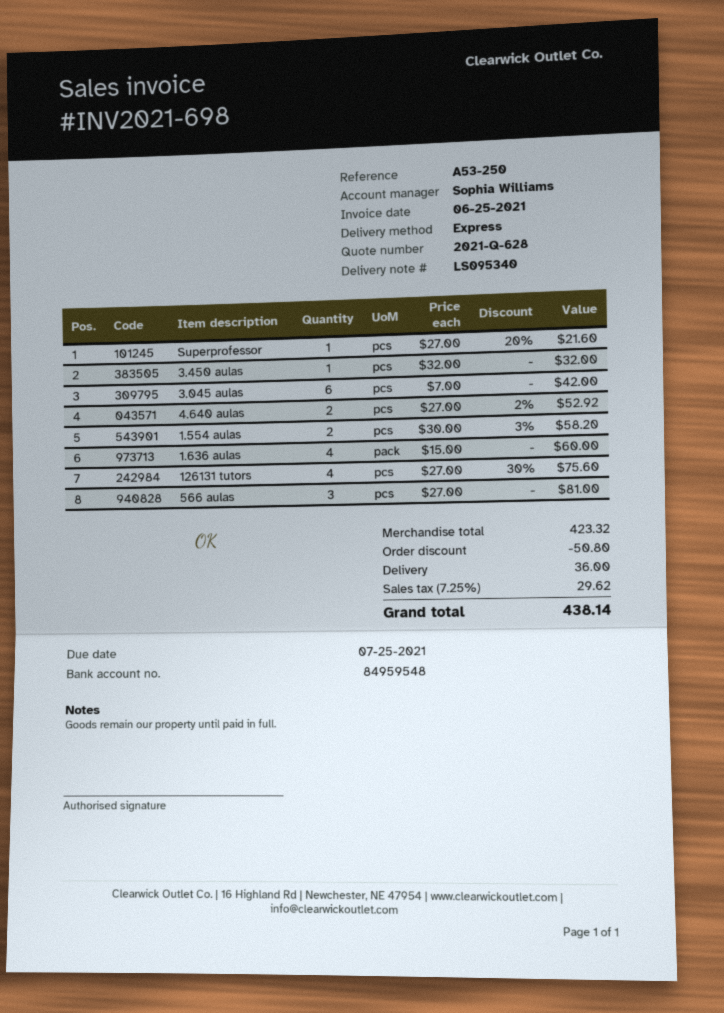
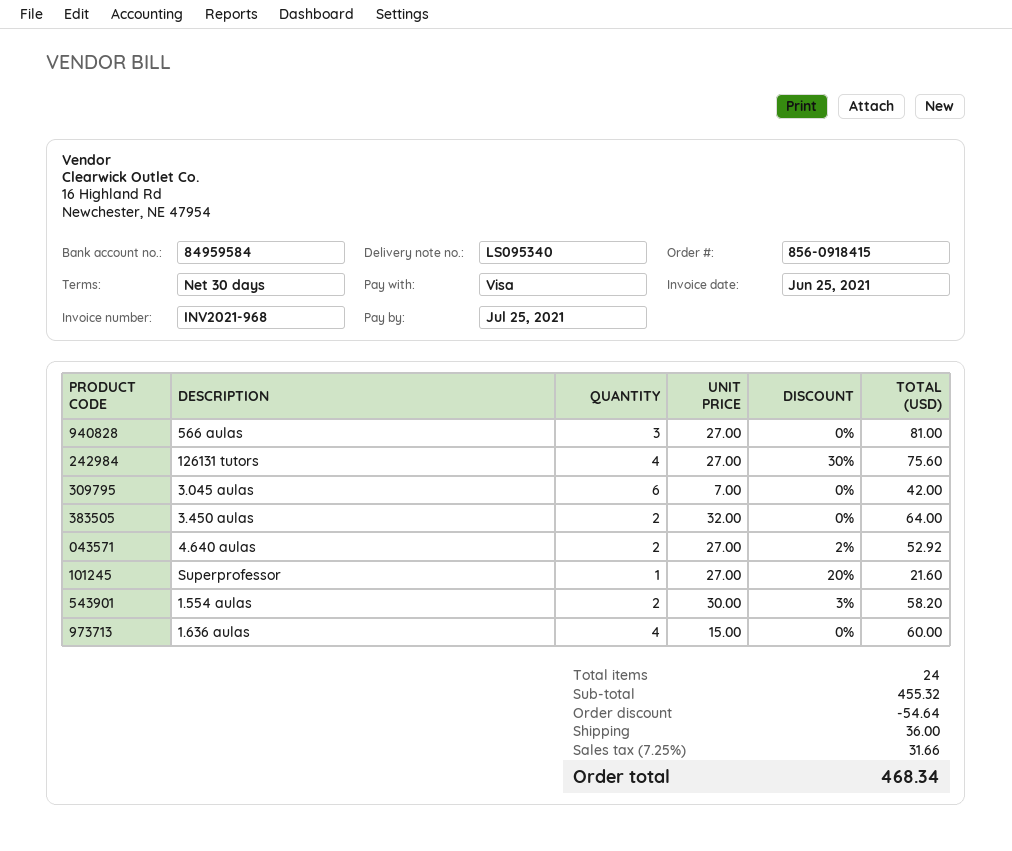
invoice number: INV2021-698 -> INV2021-968
bank account: 84959548 -> 84959584
3.450 aulas: 1 x 32.00 = 32.00 -> 2 x 32.00 = 64.00
subtotal: 423.32 -> 455.32
discount: 50.80 -> 54.64
tax: 7.25% = 29.62 -> 7.25% = 31.66
total: 438.14 -> 468.34

